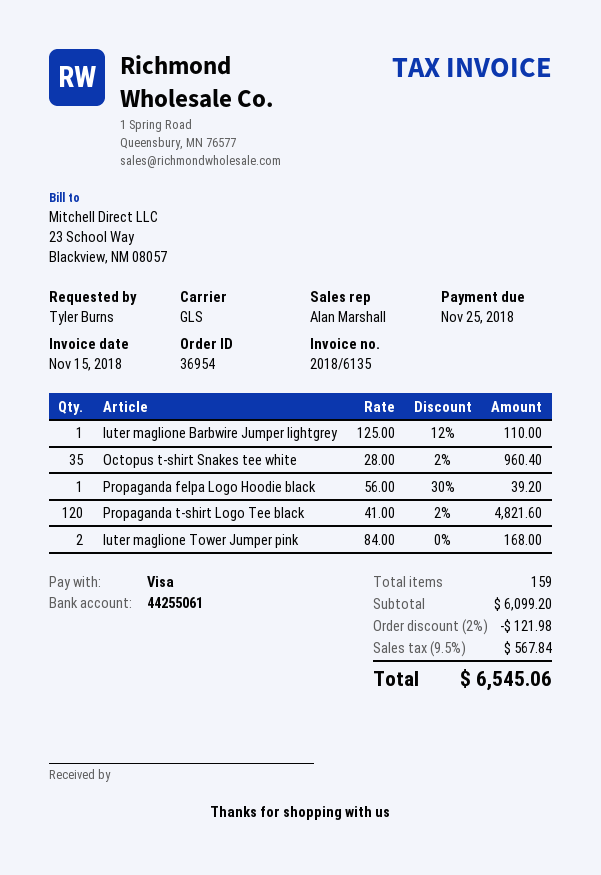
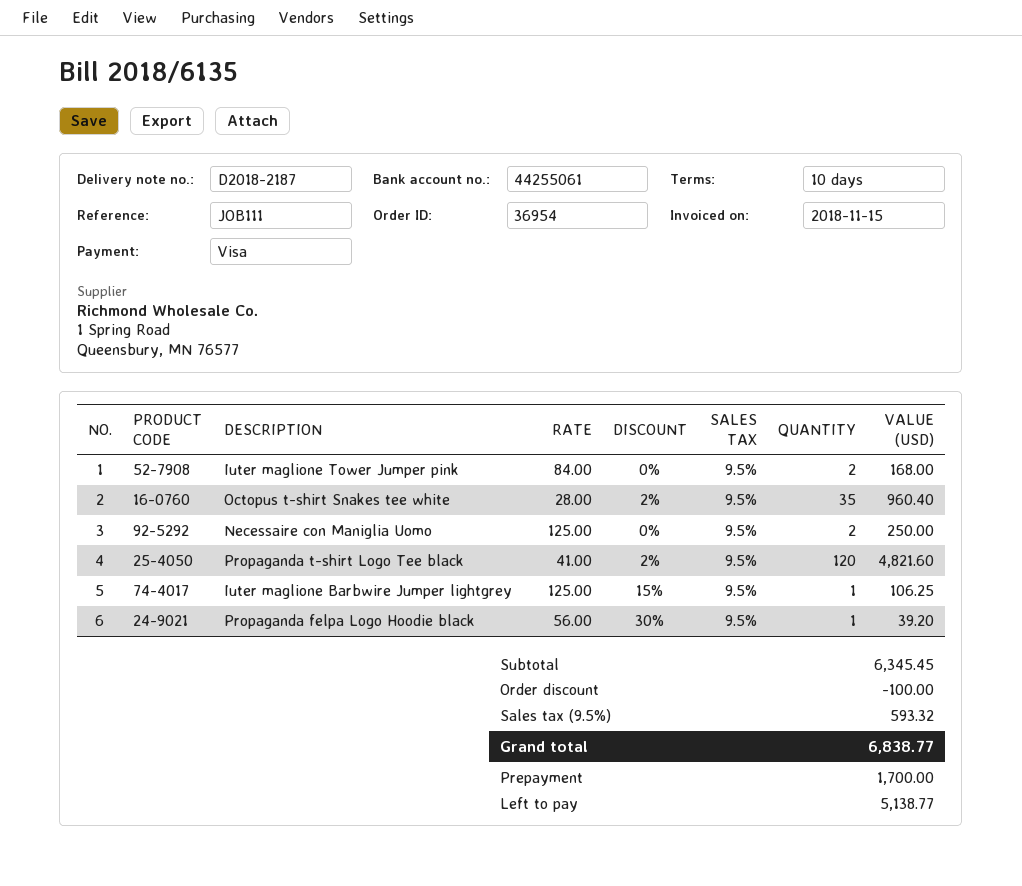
Iuter maglione Barbwire Jumper lightgrey: 1 x 125.00 - 12% = 110.00 -> 1 x 125.00 - 15% = 106.25
Necessaire con Maniglia Uomo: none -> 2 x 125.00 = 250.00
subtotal: 6099.20 -> 6345.45
discount: 121.98 -> 100.00
tax: 9.5% = 567.84 -> 9.5% = 593.32
total: 6545.06 -> 6838.77

